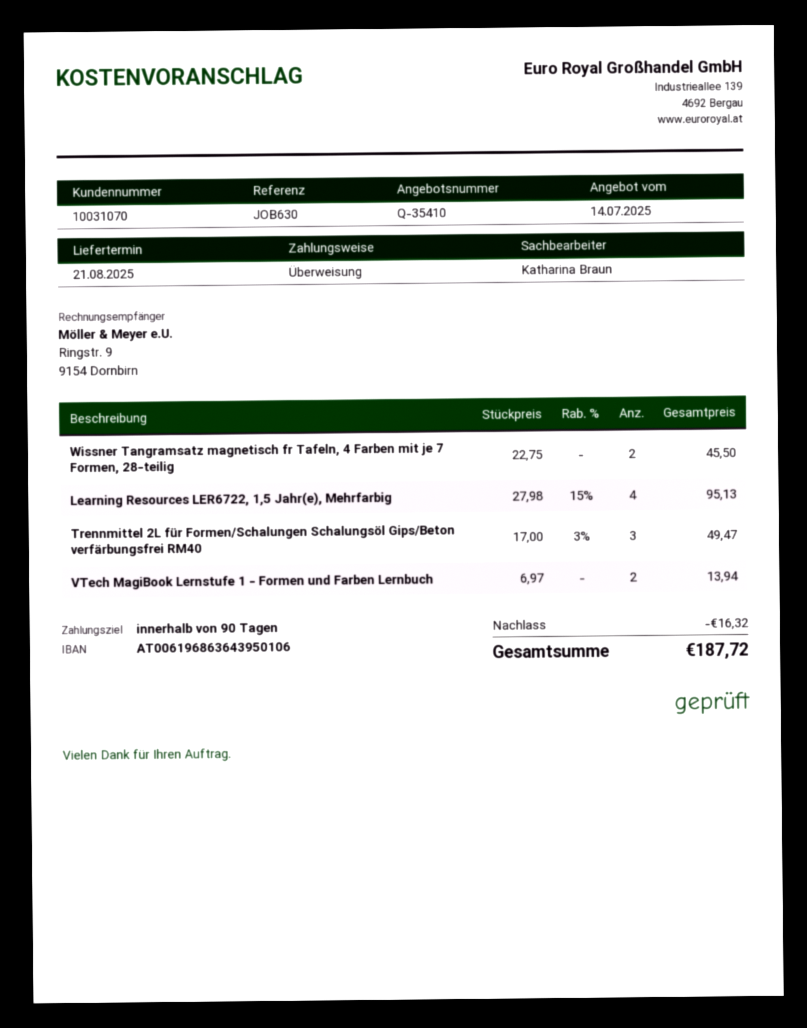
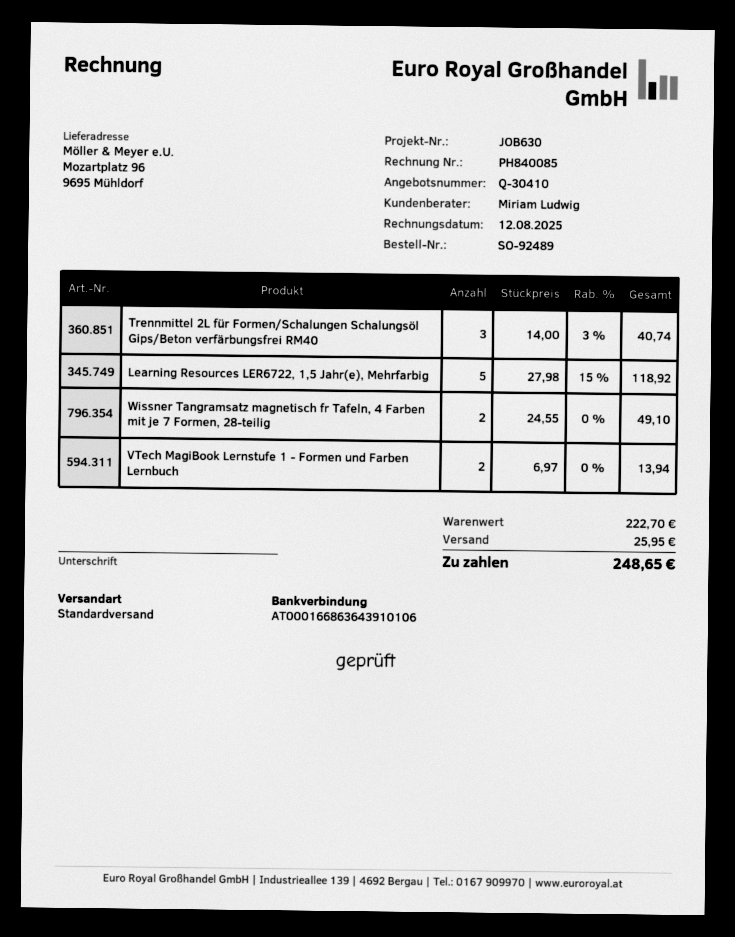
quote number: Q-35410 -> Q-30410
sales rep: Katharina Braun -> Miriam Ludwig
bank account: AT006196863643950106 -> AT000166863643910106
Wissner Tangramsatz magnetisch fr Tafeln, 4 Farben mit je 7 Formen, 28-teilig: 2 x 22.75 = 45.50 -> 2 x 24.55 = 49.10
Learning Resources LER6722, 1,5 Jahr(e), Mehrfarbig: 4 x 27.98 - 15% = 95.13 -> 5 x 27.98 - 15% = 118.92
Trennmittel 2L für Formen/Schalungen Schalungsöl Gips/Beton verfärbungsfrei RM40: 3 x 17.00 - 3% = 49.47 -> 3 x 14.00 - 3% = 40.74
discount: 16.32 -> none
shipping: none -> 25.95
total: 187.72 -> 248.65

